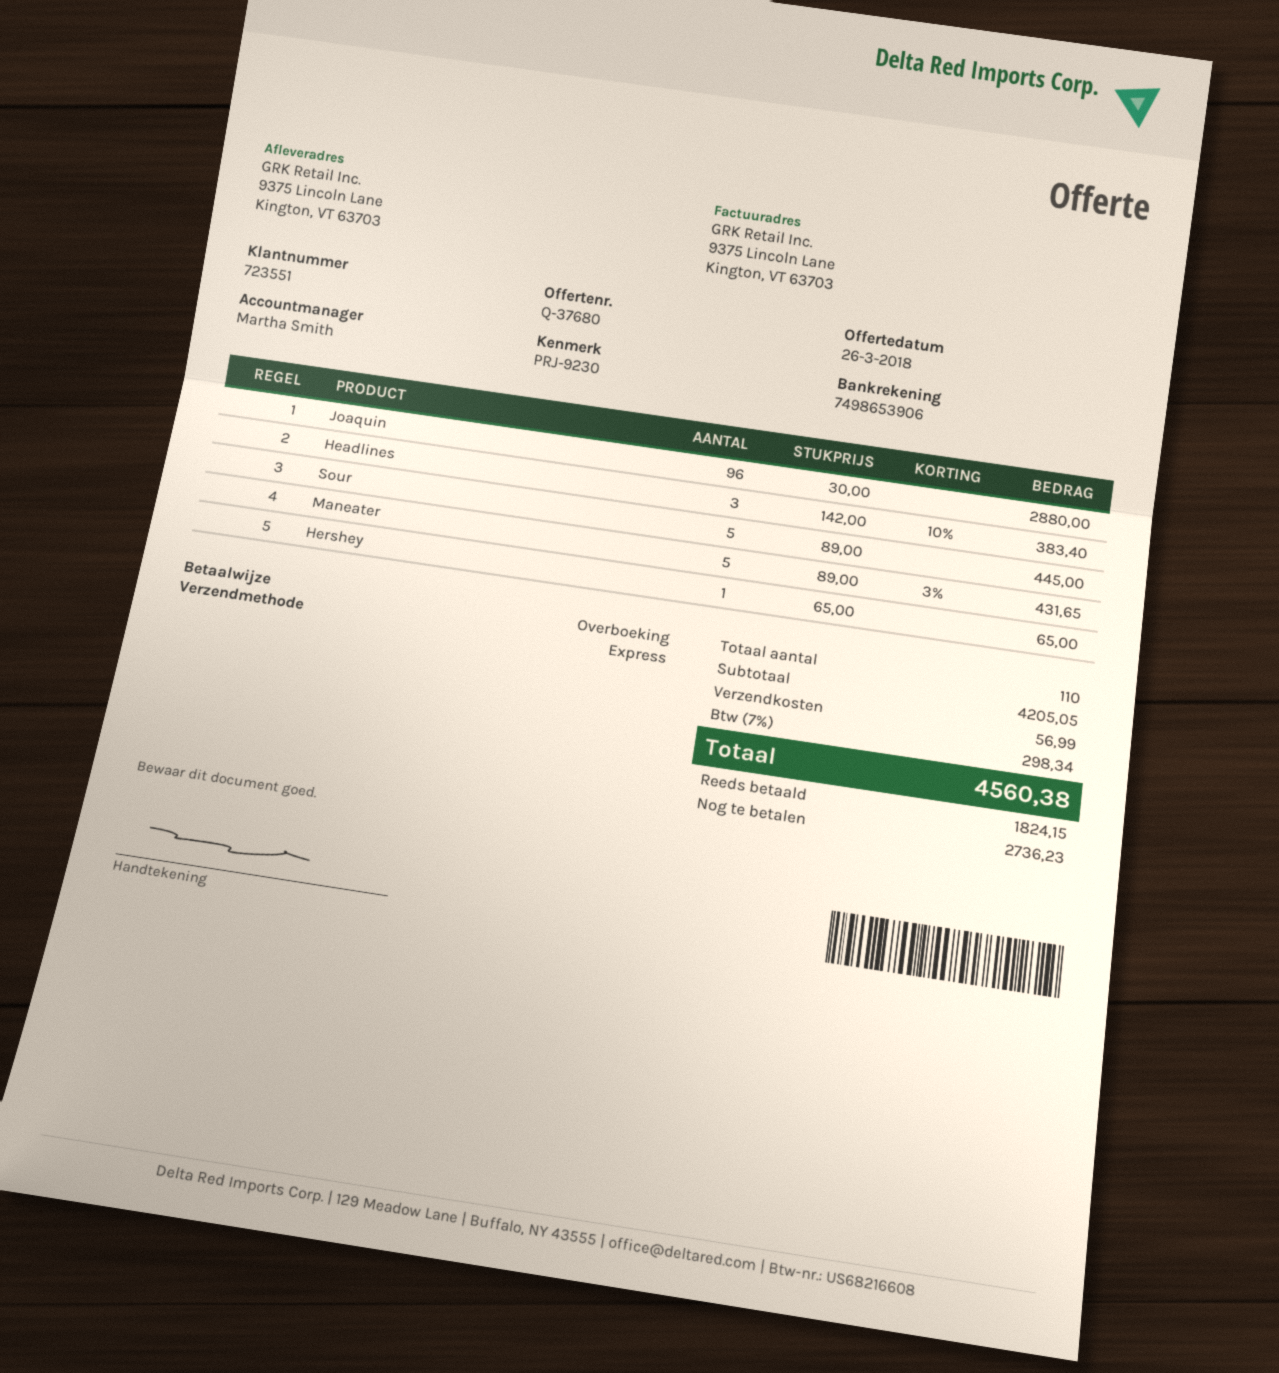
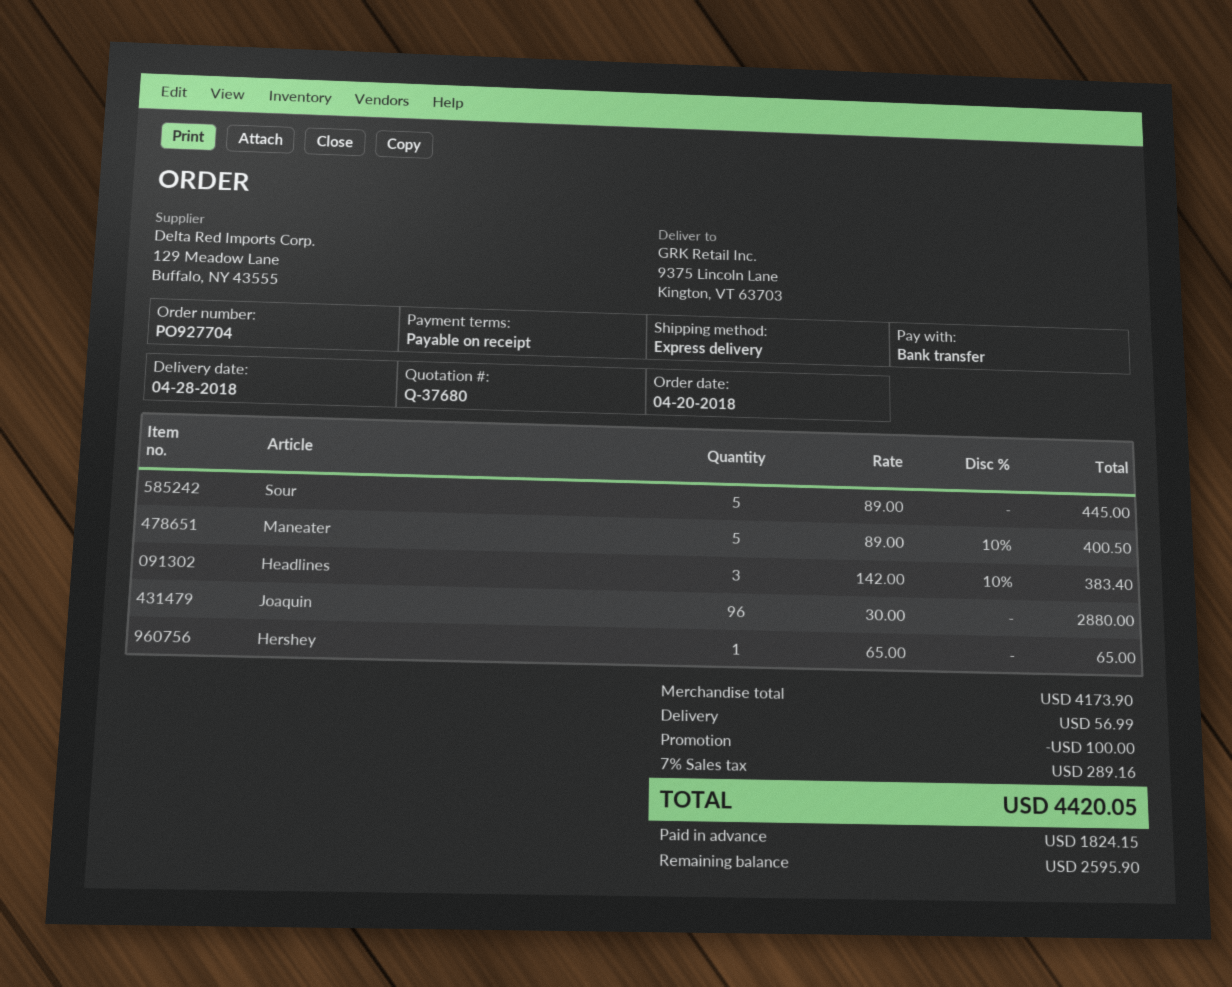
Maneater: 5 x 89.00 - 3% = 431.65 -> 5 x 89.00 - 10% = 400.50
subtotal: 4205.05 -> 4173.90
discount: none -> 100.00
tax: 7% = 298.34 -> 7% = 289.16
total: 4560.38 -> 4420.05
balance: 2736.23 -> 2595.90

